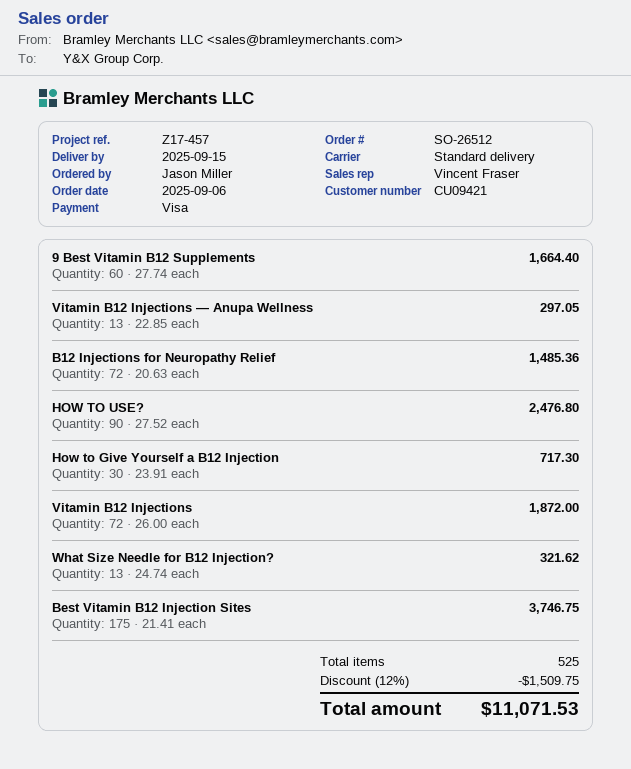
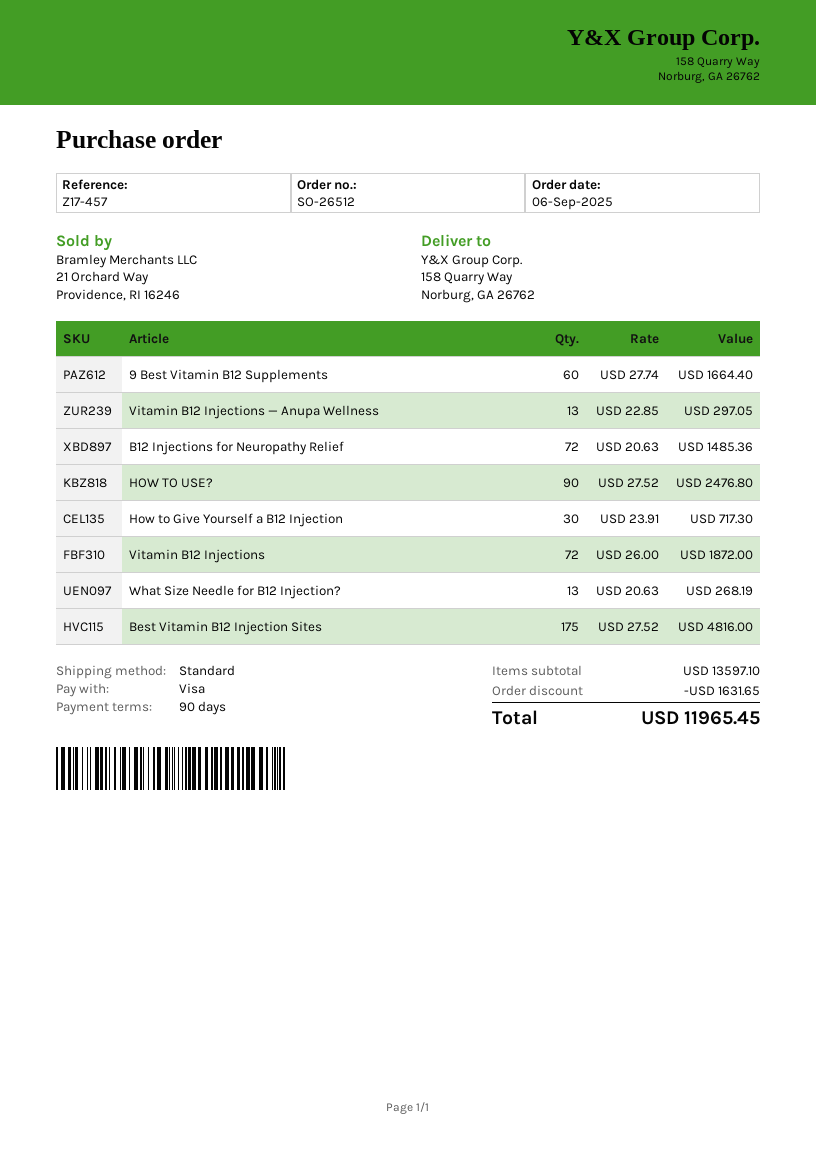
What Size Needle for B12 Injection?: 13 x 24.74 = 321.62 -> 13 x 20.63 = 268.19
Best Vitamin B12 Injection Sites: 175 x 21.41 = 3746.75 -> 175 x 27.52 = 4816.00
discount: 1509.75 -> 1631.65
total: 11071.53 -> 11965.45

